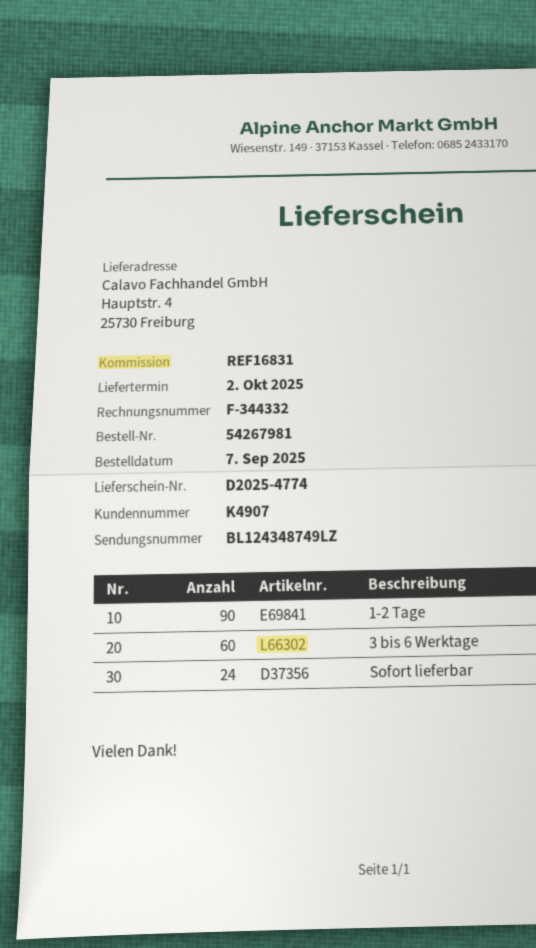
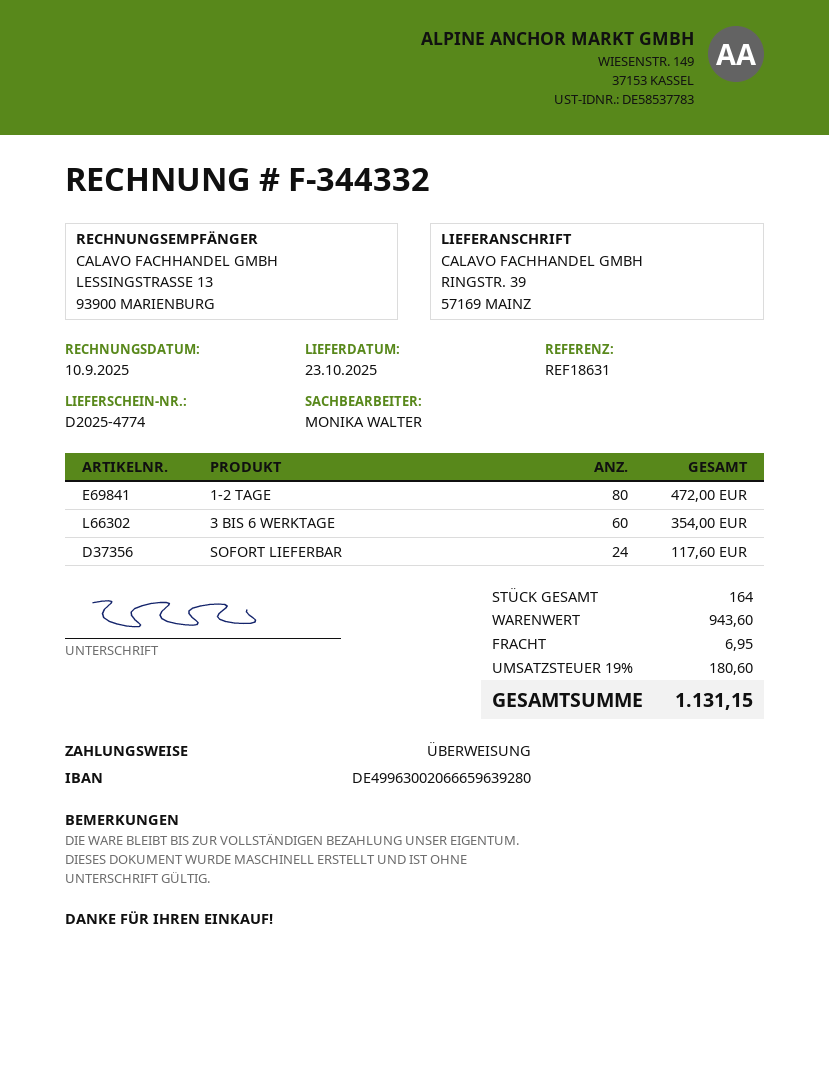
delivery date: 2025-10-02 -> 2025-10-23
reference: REF16831 -> REF18631
ship to: Hauptstr. 4, 25730 Freiburg -> RINGSTR. 39, 57169 MAINZ
1-2 Tage: 90 -> 80

